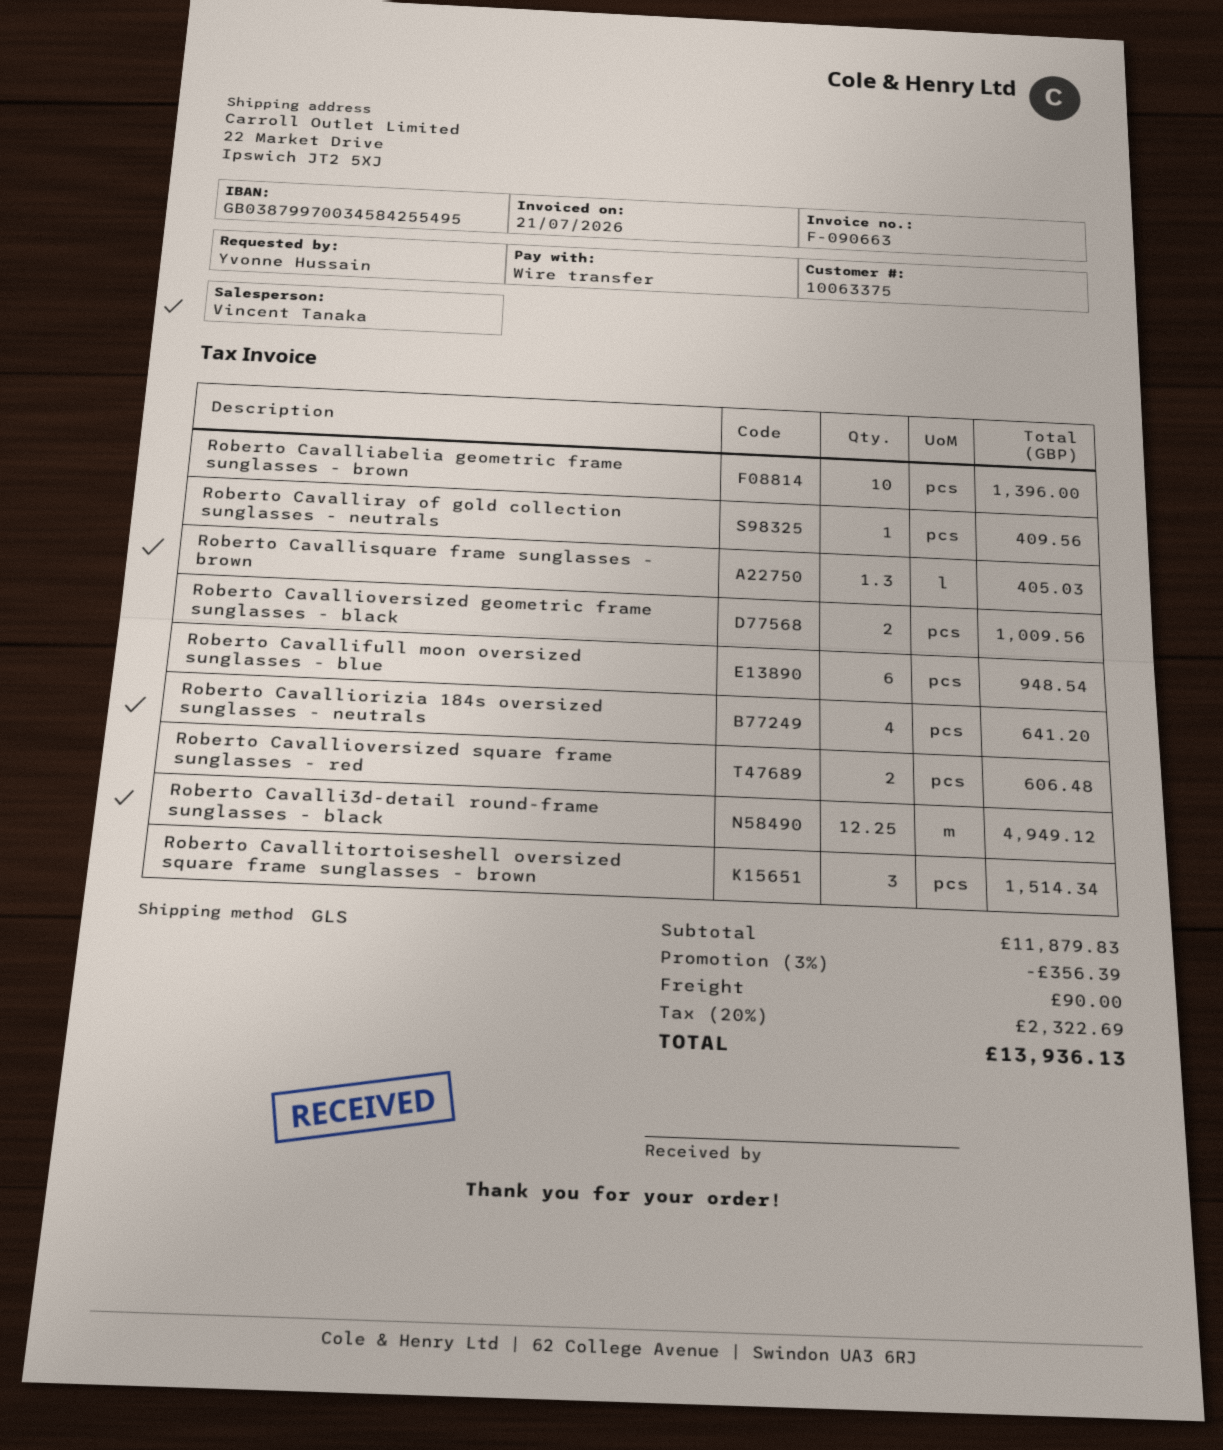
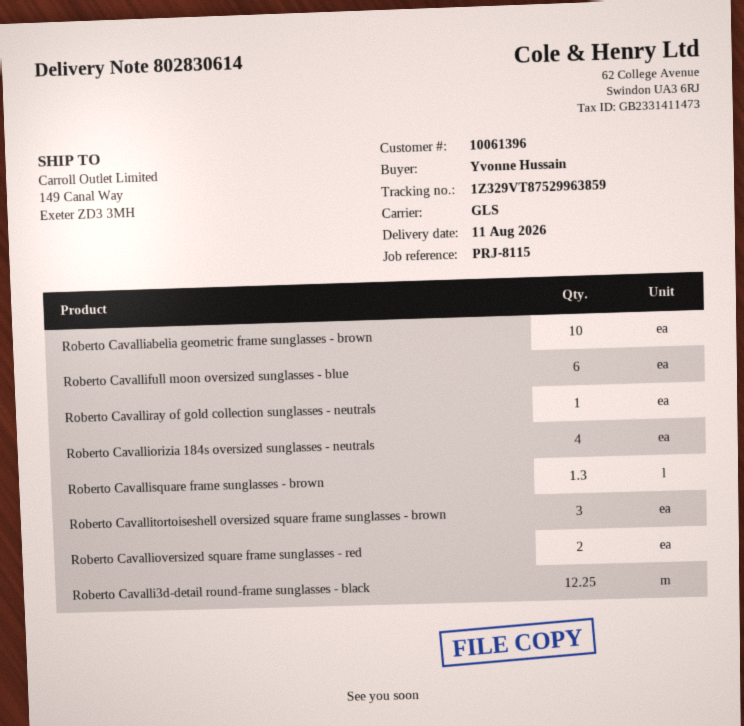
customer number: 10063375 -> 10061396
ship to: 22 Market Drive, Ipswich JT2 5XJ -> 149 Canal Way, Exeter ZD3 3MH
Roberto Cavallioversized geometric frame sunglasses - black: 2 -> none

